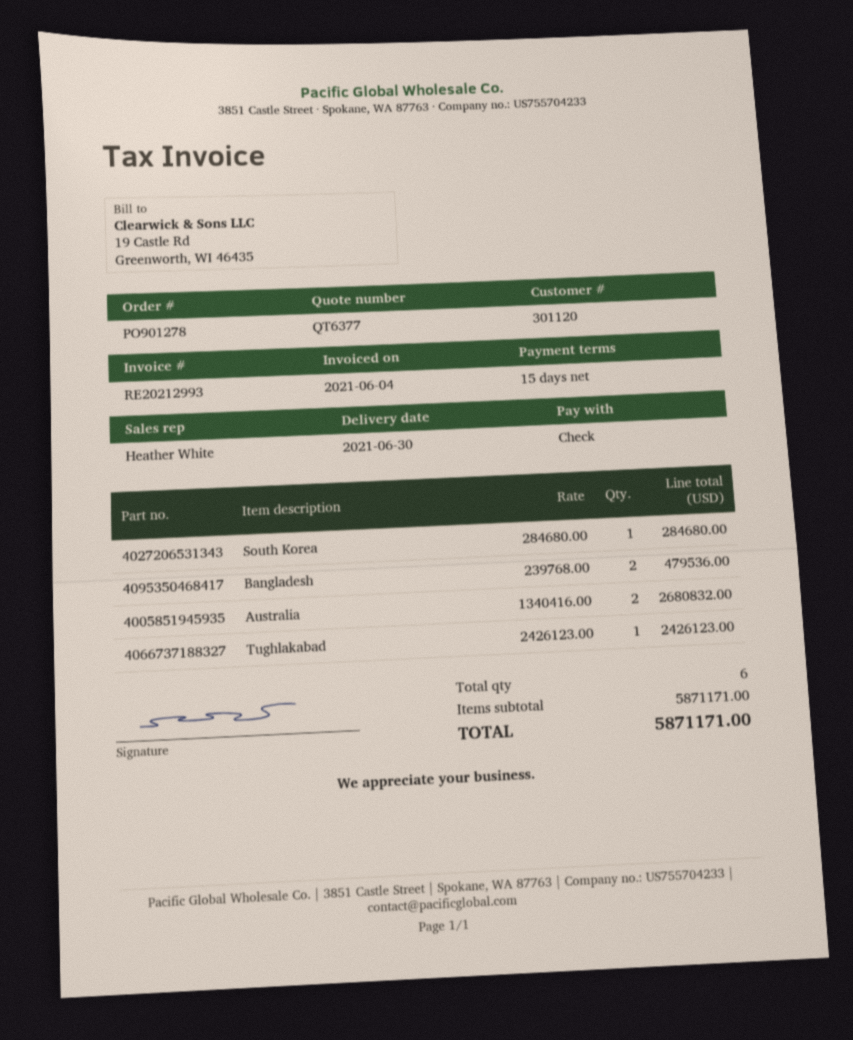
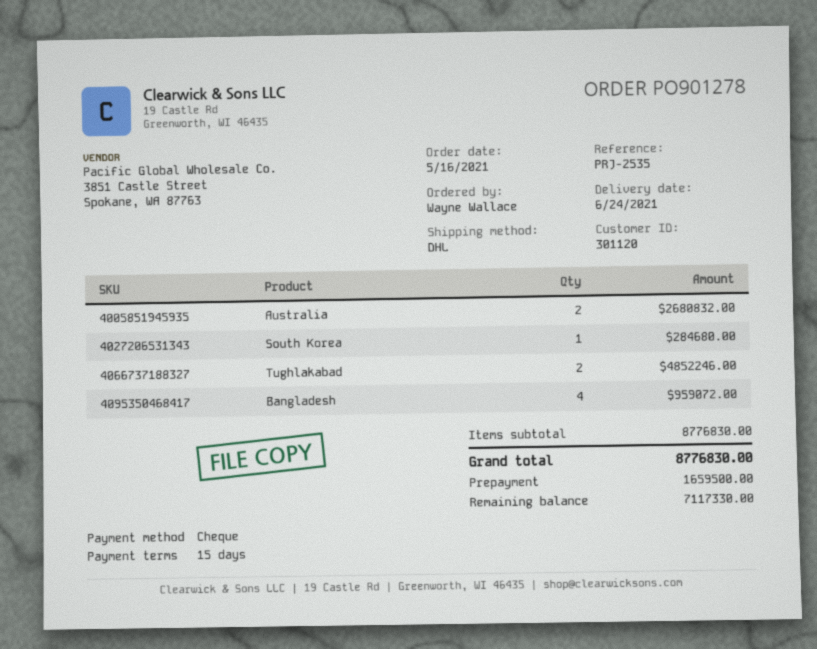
delivery date: 2021-06-30 -> 2021-06-24
Bangladesh: 2 for 479536.00 -> 4 for 959072.00
Tughlakabad: 1 for 2426123.00 -> 2 for 4852246.00
subtotal: 5871171.00 -> 8776830.00
total: 5871171.00 -> 8776830.00

